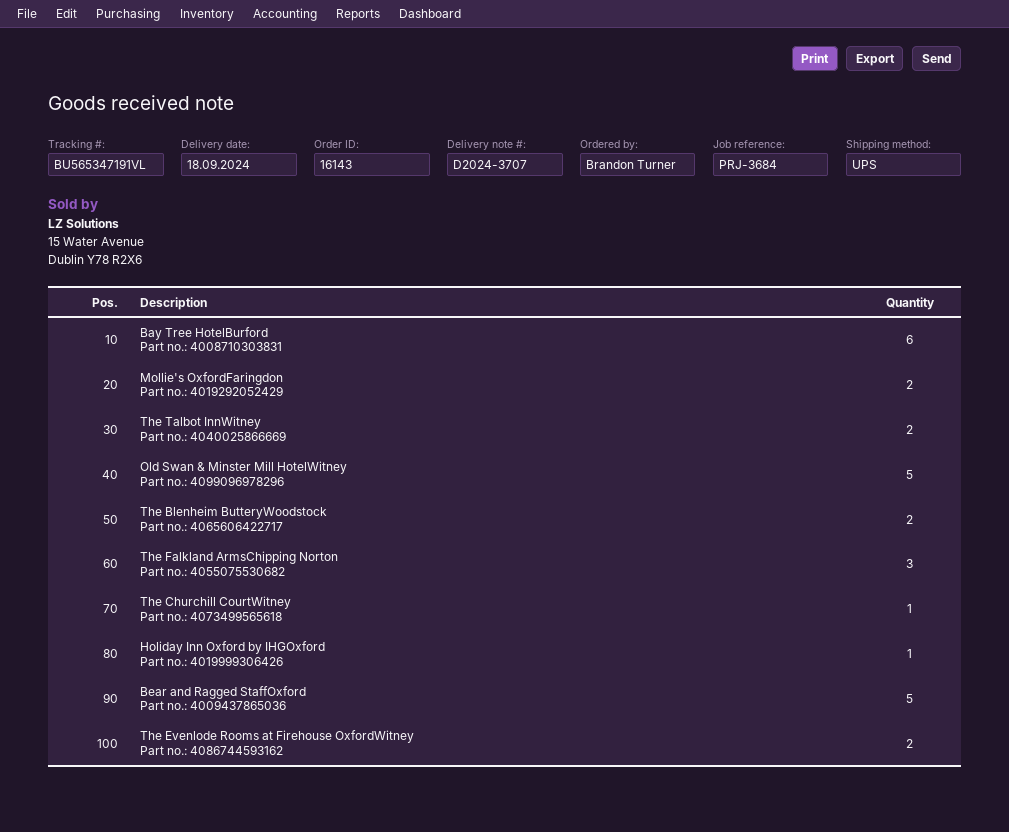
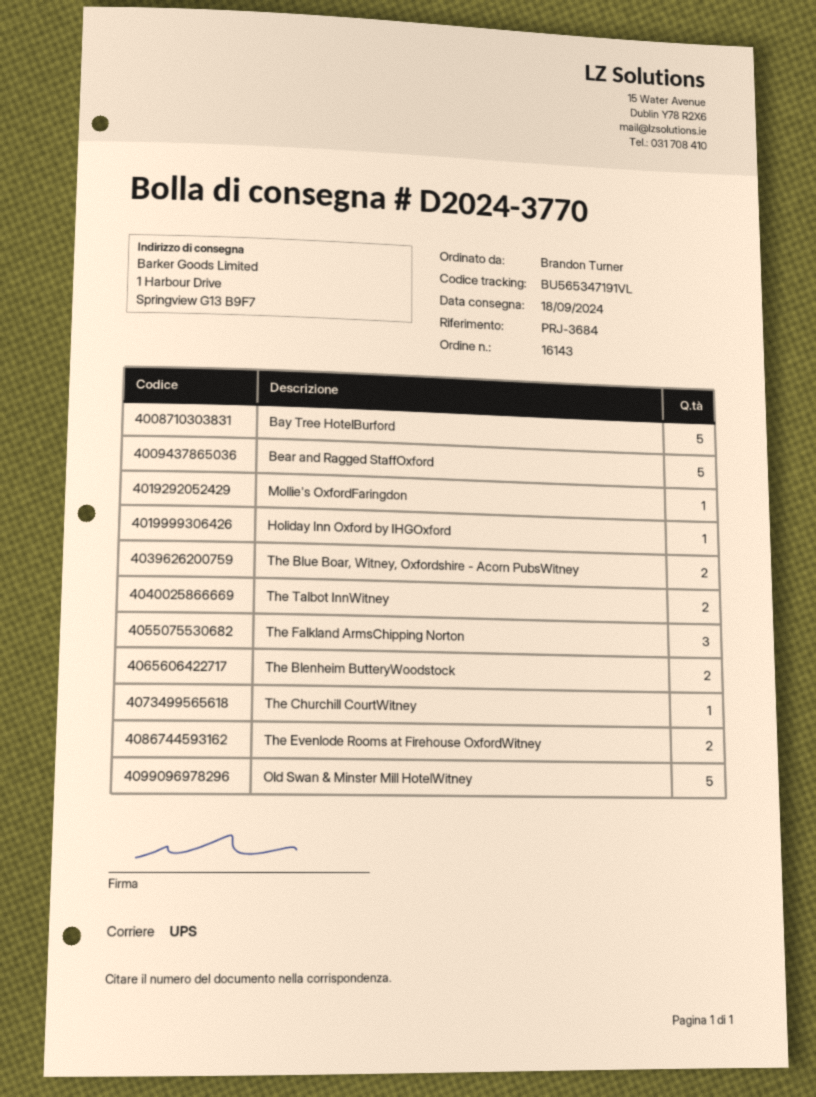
delivery note number: D2024-3707 -> D2024-3770
Bay Tree HotelBurford: 6 -> 5
Mollie's OxfordFaringdon: 2 -> 1
The Blue Boar, Witney, Oxfordshire - Acorn PubsWitney: none -> 2

